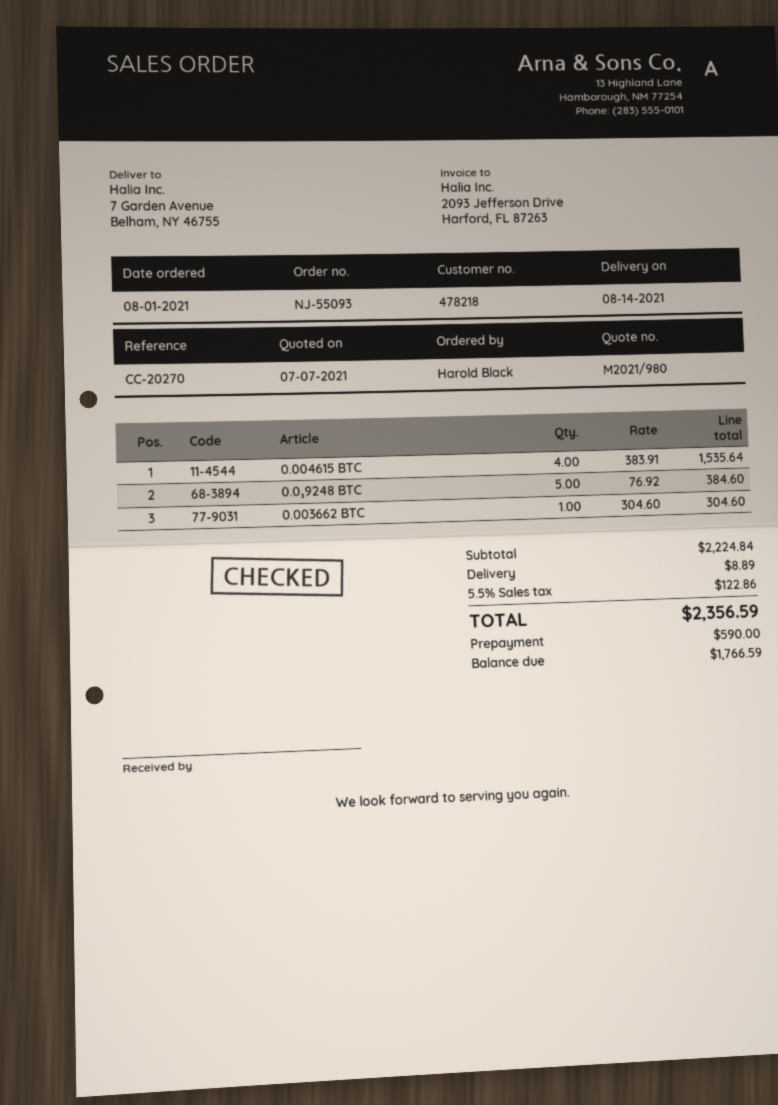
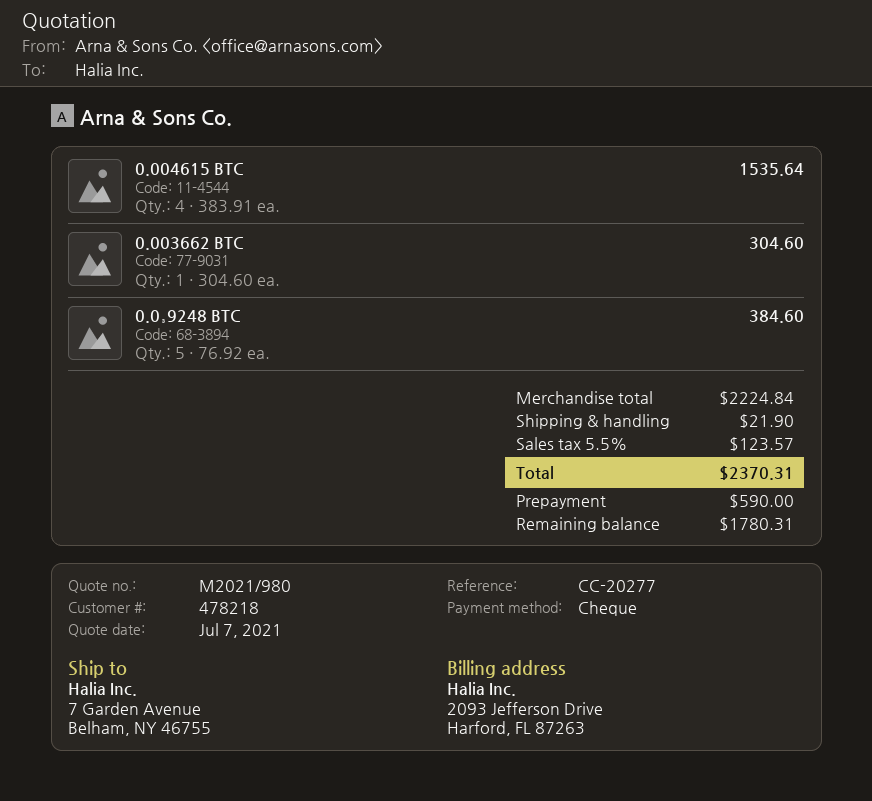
reference: CC-20270 -> CC-20277
shipping: 8.89 -> 21.90
tax: 5.5% = 122.86 -> 5.5% = 123.57
total: 2356.59 -> 2370.31
balance: 1766.59 -> 1780.31

